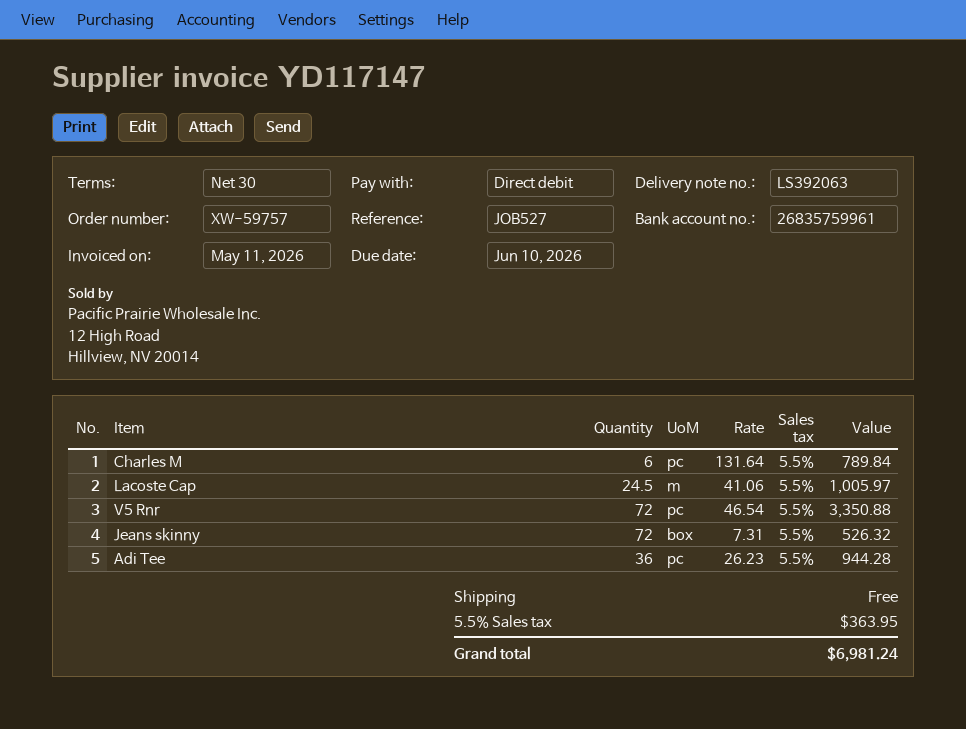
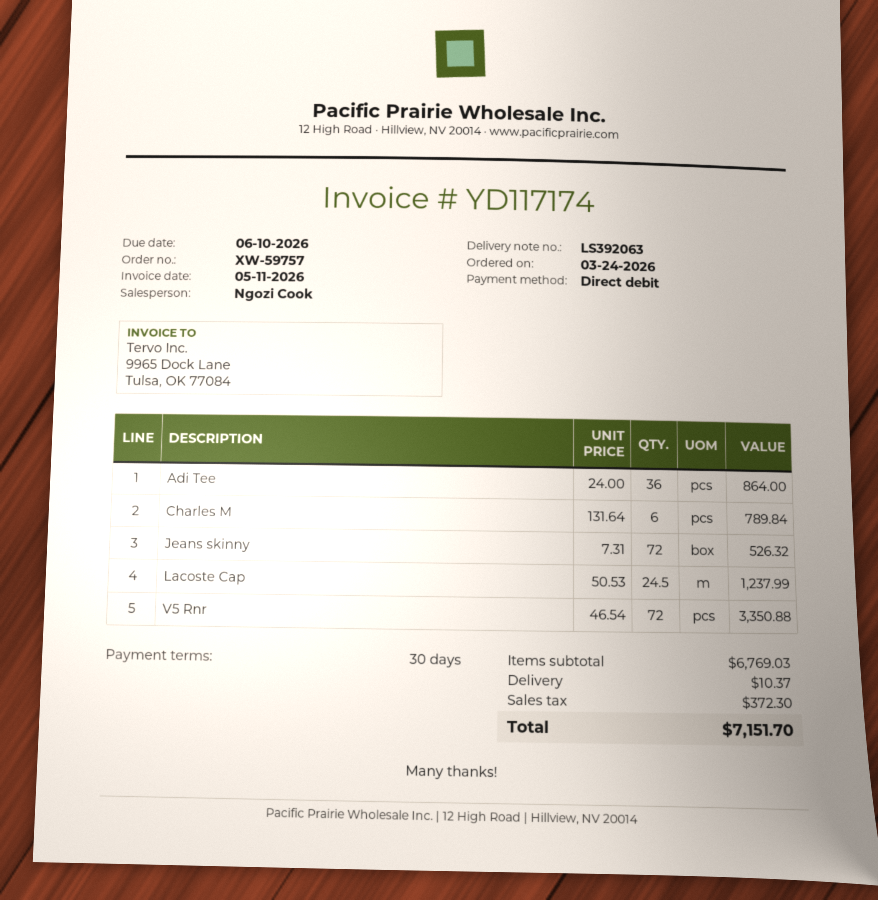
invoice number: YD117147 -> YD117174
Lacoste Cap: 24.5 x 41.06 = 1005.97 -> 24.5 x 50.53 = 1237.99
Adi Tee: 36 x 26.23 = 944.28 -> 36 x 24.00 = 864.00
shipping: 0.00 -> 10.37
tax: 363.95 -> 372.30
total: 6981.24 -> 7151.70

